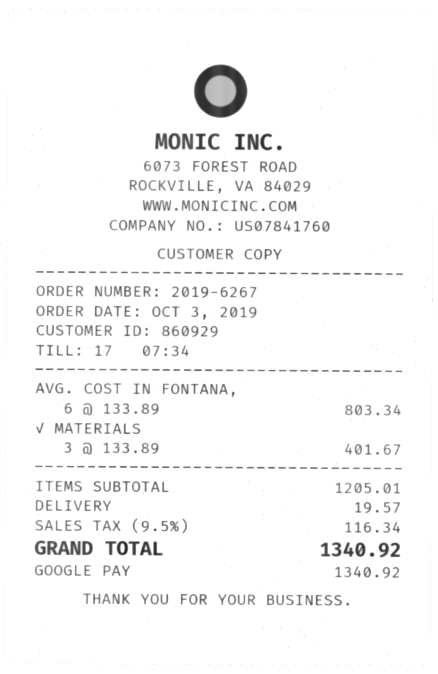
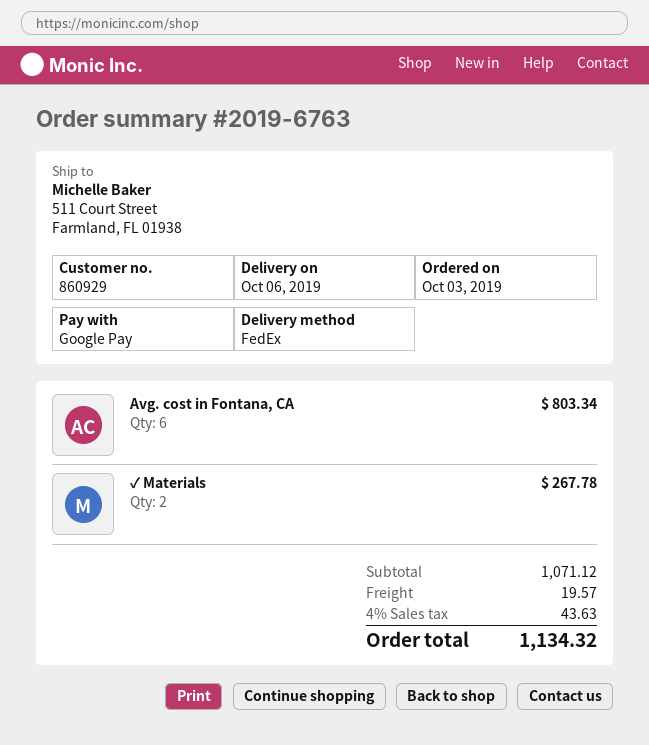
order number: 2019-6267 -> 2019-6763
✓ MATERIALS: 3 for 401.67 -> 2 for 267.78
subtotal: 1205.01 -> 1071.12
tax: 9.5% = 116.34 -> 4% = 43.63
total: 1340.92 -> 1134.32

